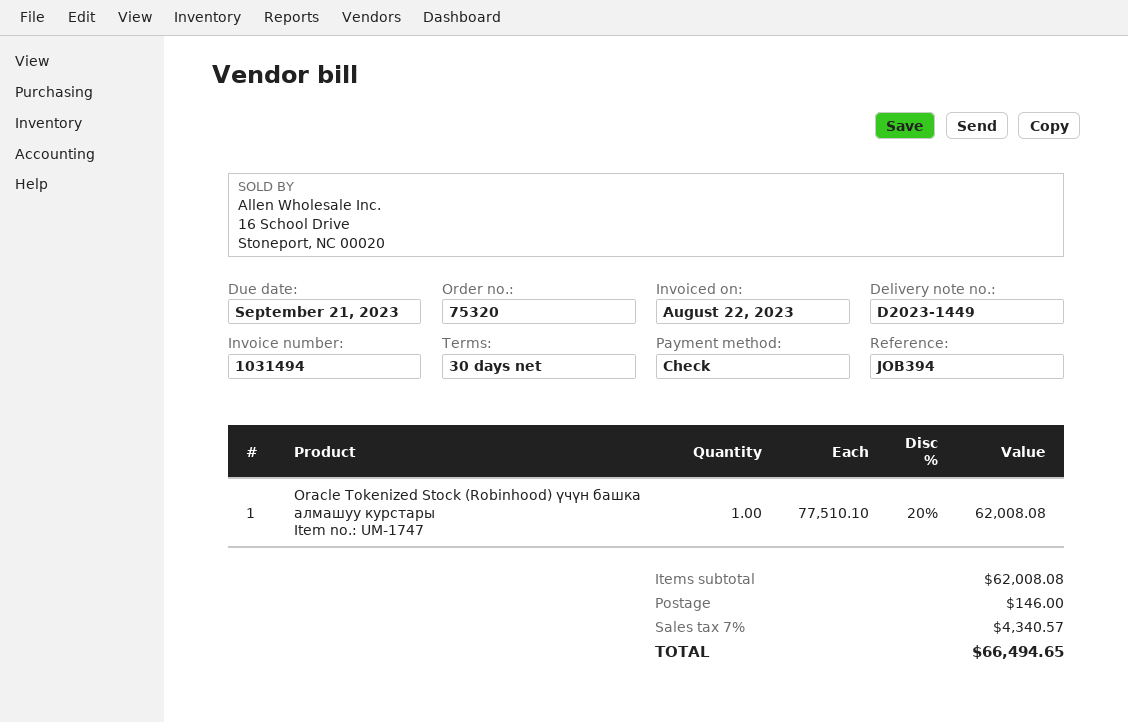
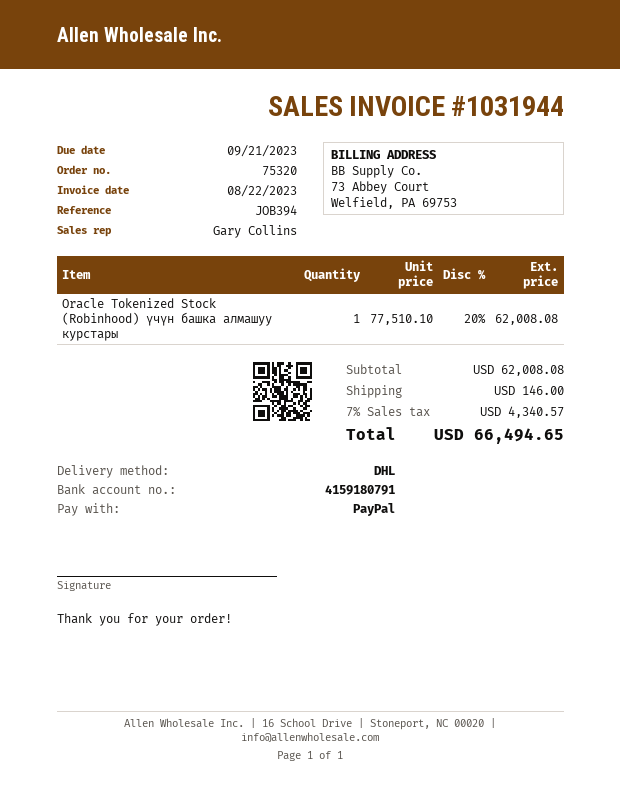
invoice number: 1031494 -> 1031944
payment method: cheque -> PayPal

